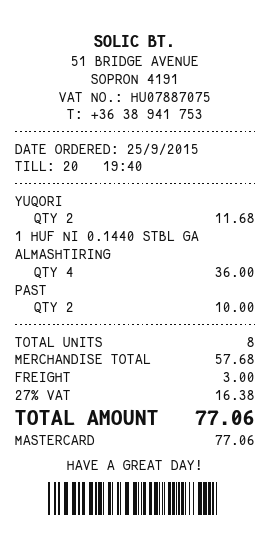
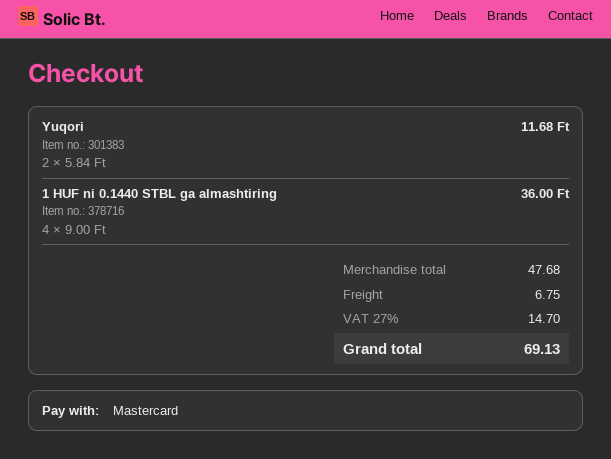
PAST: 2 for 10.00 -> none
subtotal: 57.68 -> 47.68
shipping: 3.00 -> 6.75
tax: 27% = 16.38 -> 27% = 14.70
total: 77.06 -> 69.13

